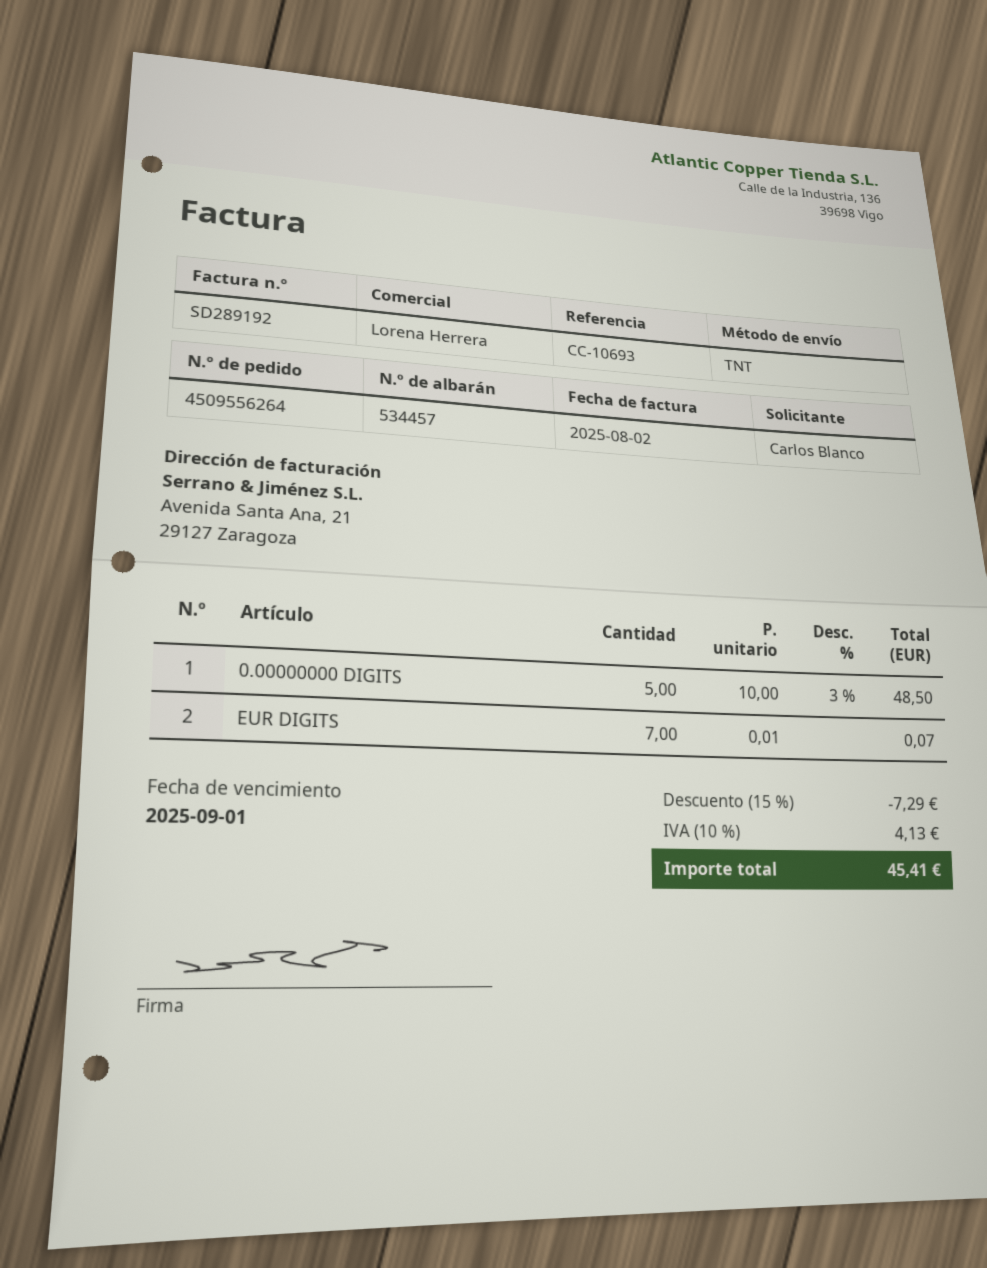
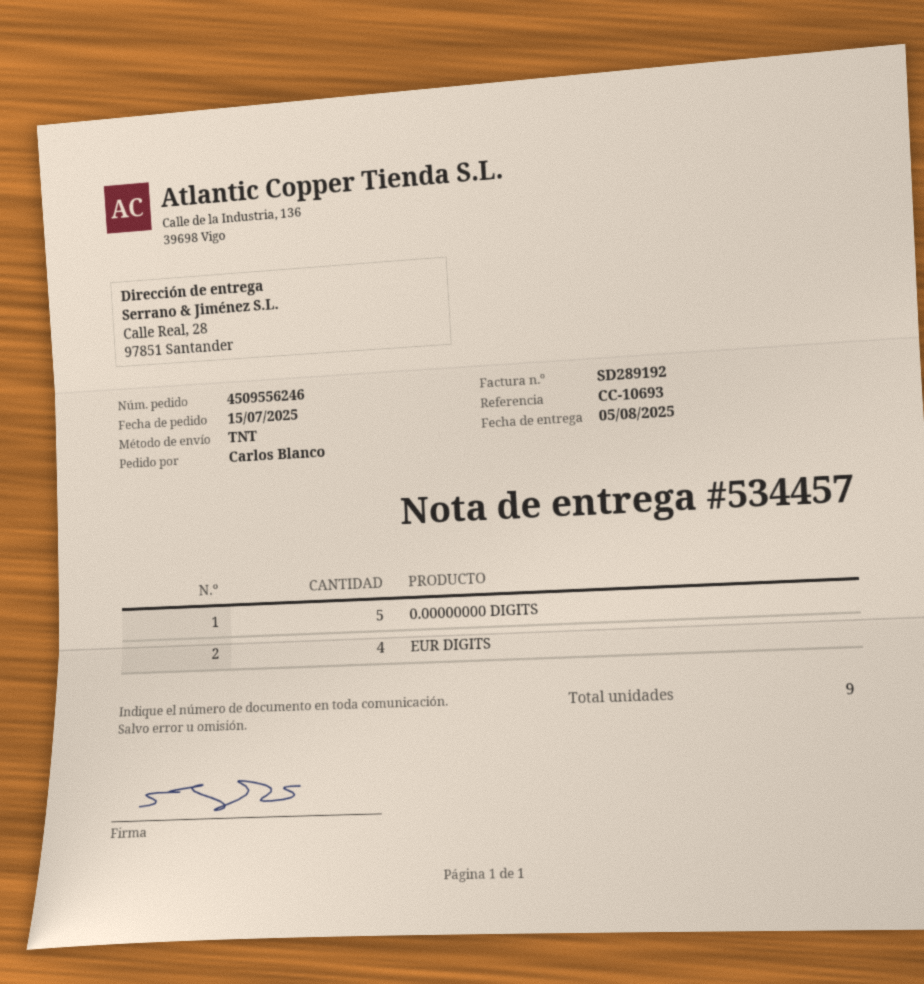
order number: 4509556264 -> 4509556246
EUR DIGITS: 7 -> 4

